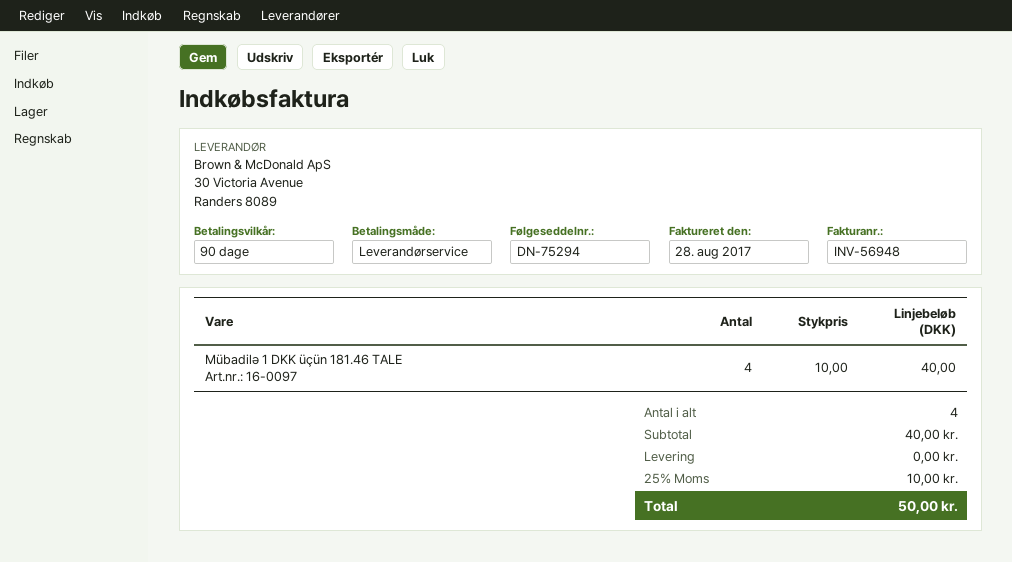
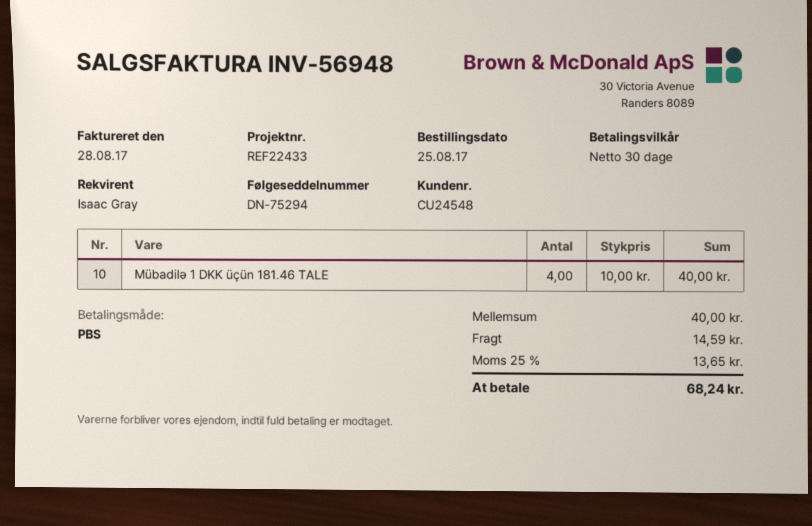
payment terms: 90 days -> 30 days
shipping: 0.00 -> 14.59
tax: 25% = 10.00 -> 25% = 13.65
total: 50.00 -> 68.24

